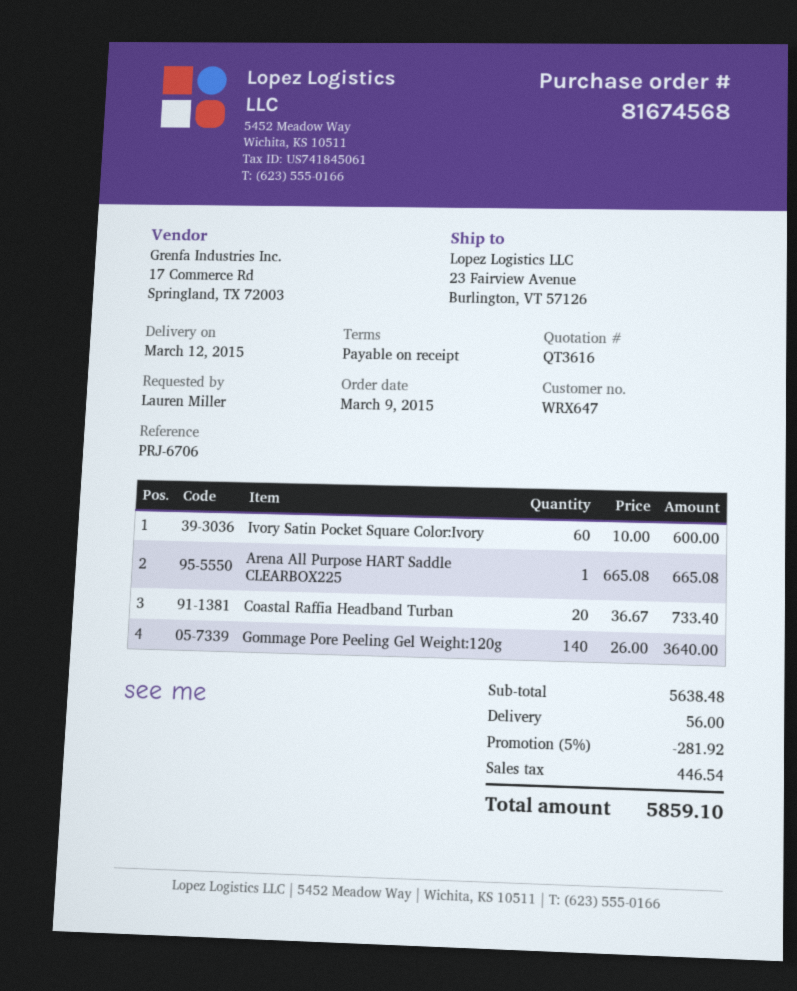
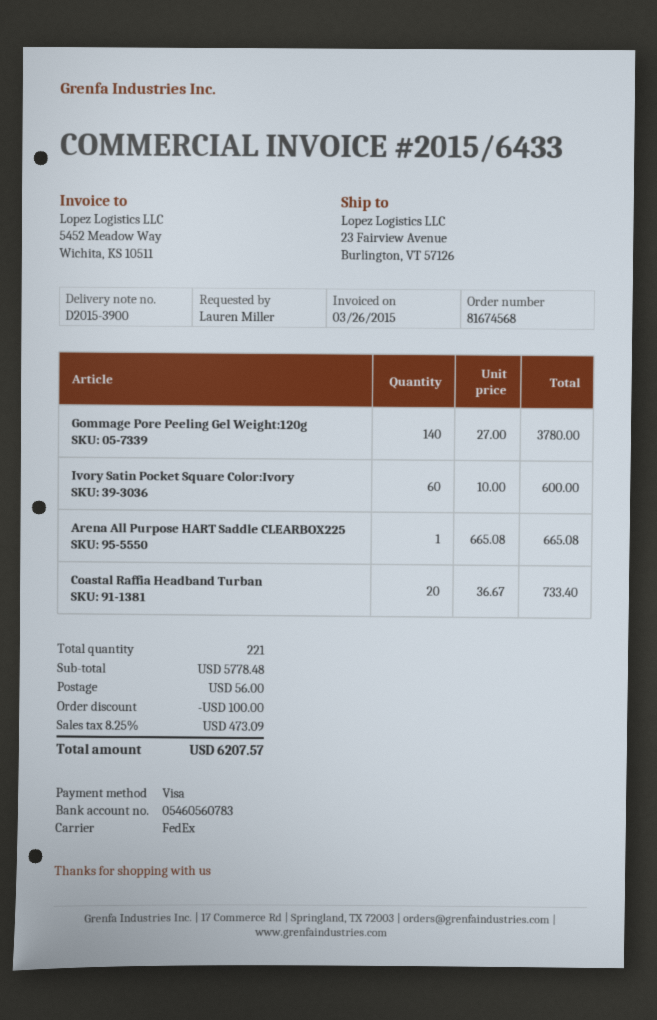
Gommage Pore Peeling Gel Weight:120g: 140 x 26.00 = 3640.00 -> 140 x 27.00 = 3780.00
subtotal: 5638.48 -> 5778.48
discount: 281.92 -> 100.00
tax: 446.54 -> 473.09
total: 5859.10 -> 6207.57

